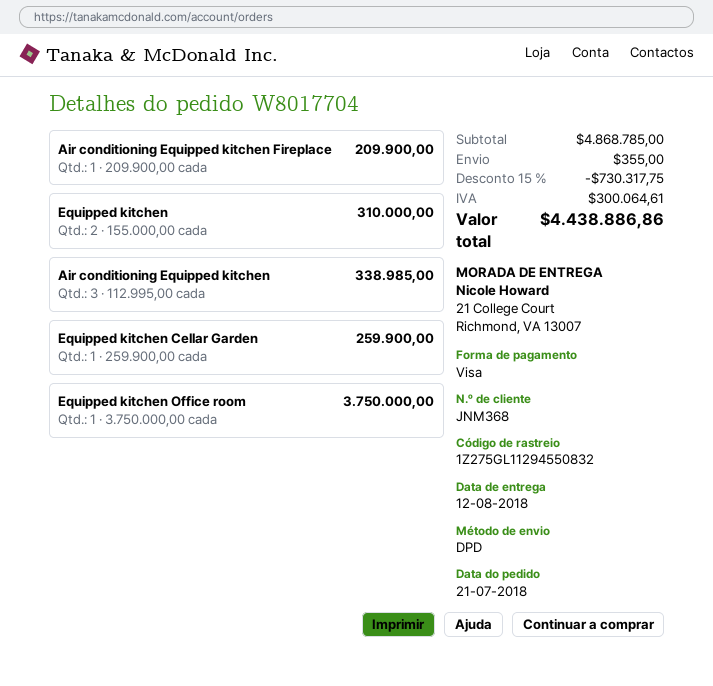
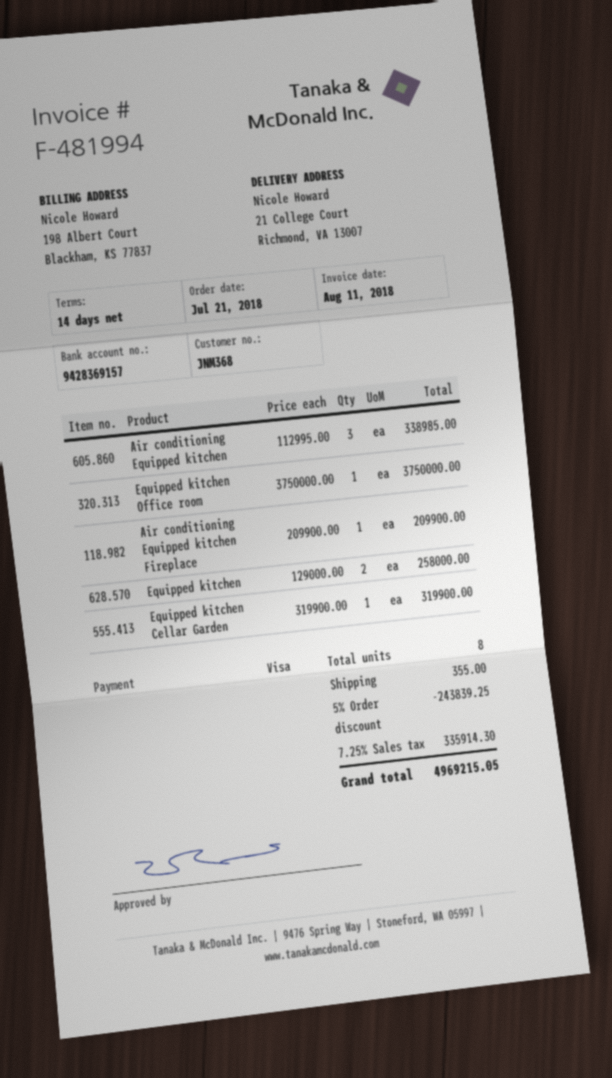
Equipped kitchen: 2 x 155000.00 = 310000.00 -> 2 x 129000.00 = 258000.00
Equipped kitchen Cellar Garden: 1 x 259900.00 = 259900.00 -> 1 x 319900.00 = 319900.00
discount: 15% = 730317.75 -> 5% = 243839.25
tax: 300064.61 -> 335914.30
total: 4438886.86 -> 4969215.05

